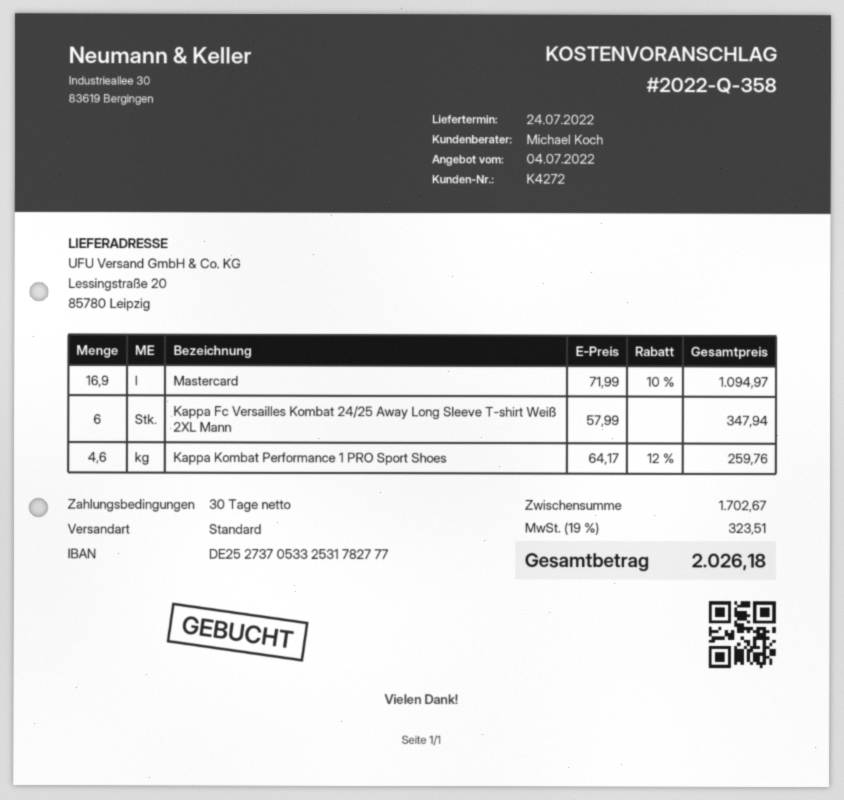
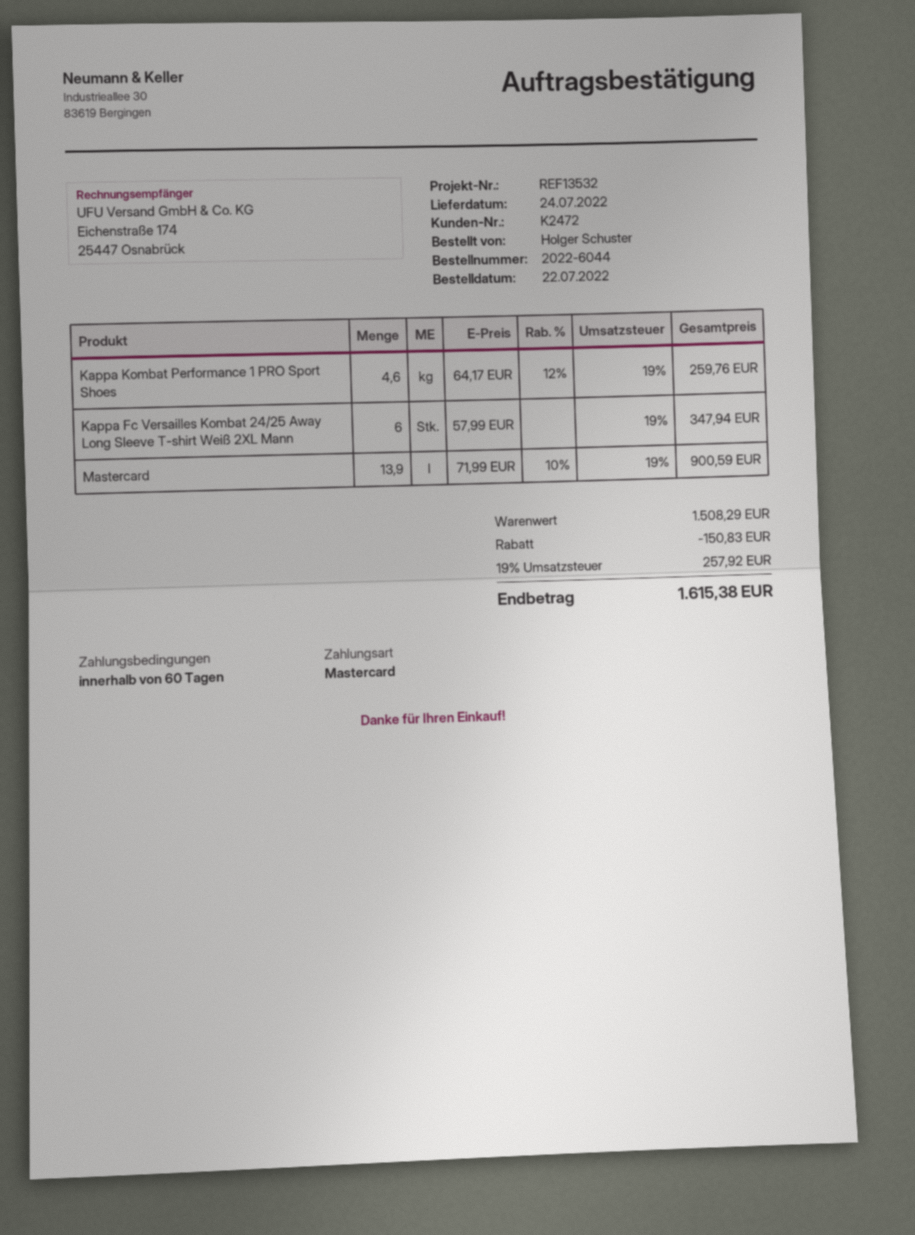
payment terms: 30 days -> 60 days
customer number: K4272 -> K2472
Mastercard: 16.9 x 71.99 - 10% = 1094.97 -> 13.9 x 71.99 - 10% = 900.59
subtotal: 1702.67 -> 1508.29
discount: none -> 150.83
tax: 19% = 323.51 -> 19% = 257.92
total: 2026.18 -> 1615.38

